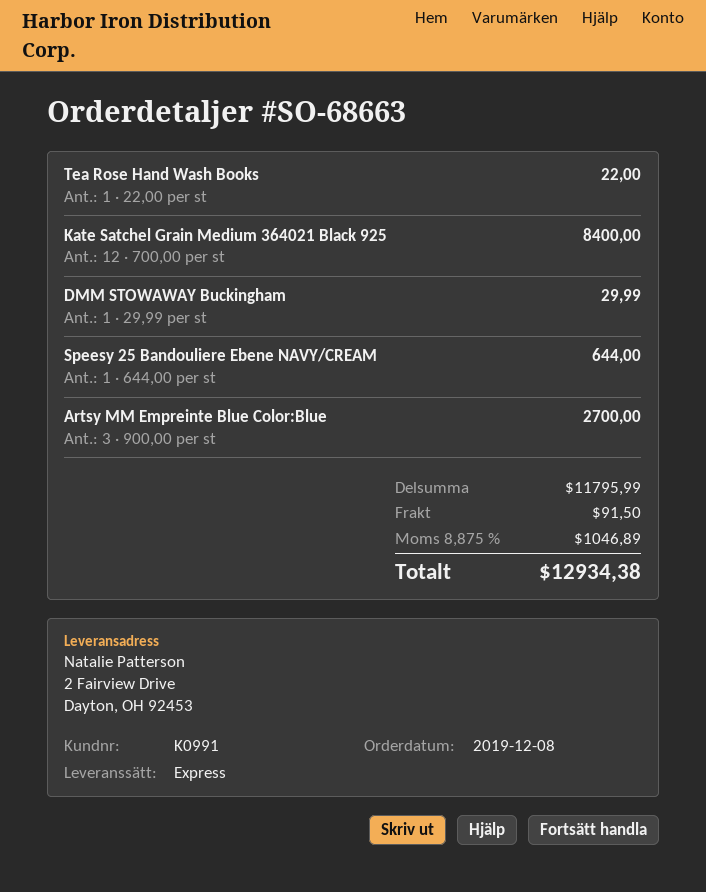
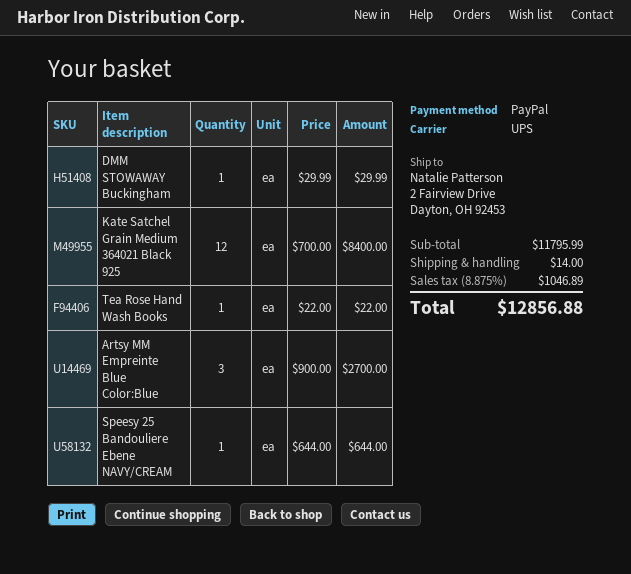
shipping method: express -> UPS
shipping: 91.50 -> 14.00
total: 12934.38 -> 12856.88

